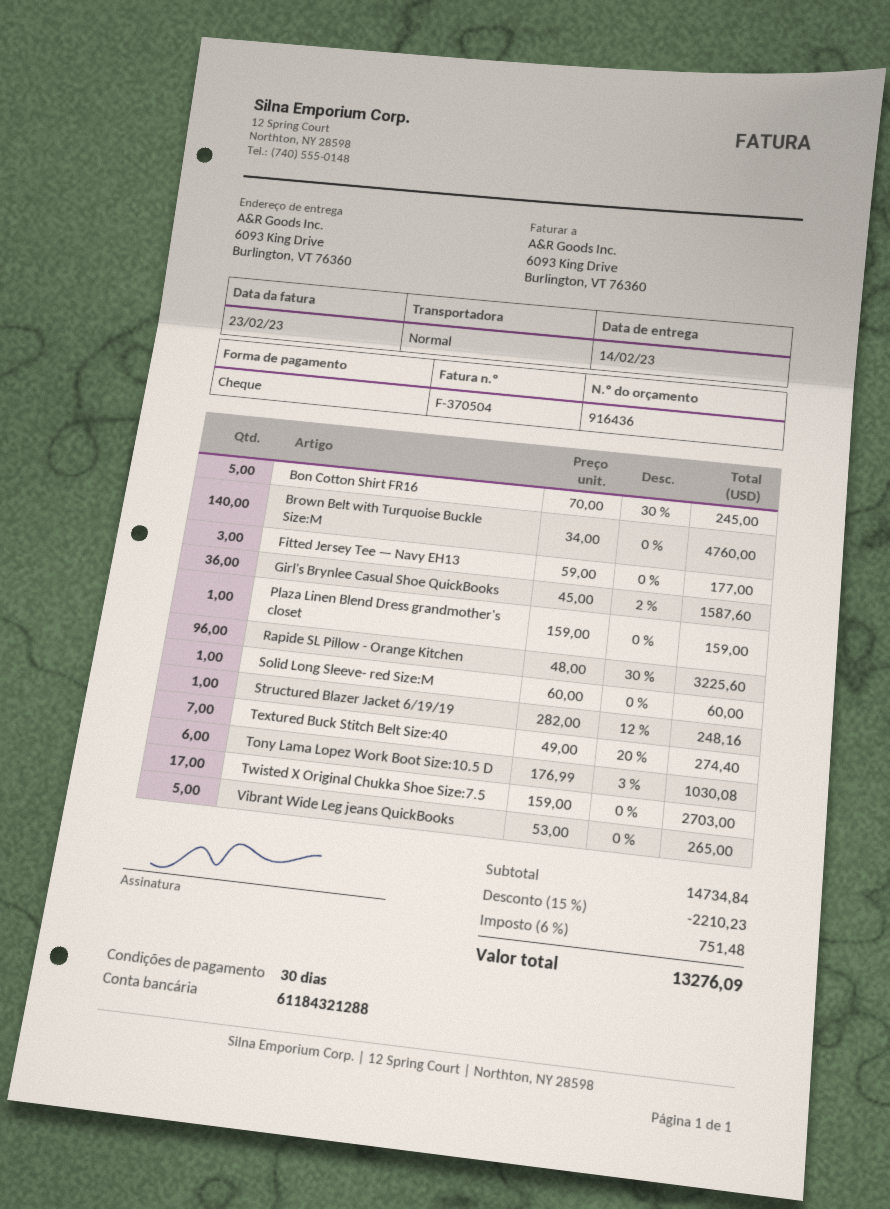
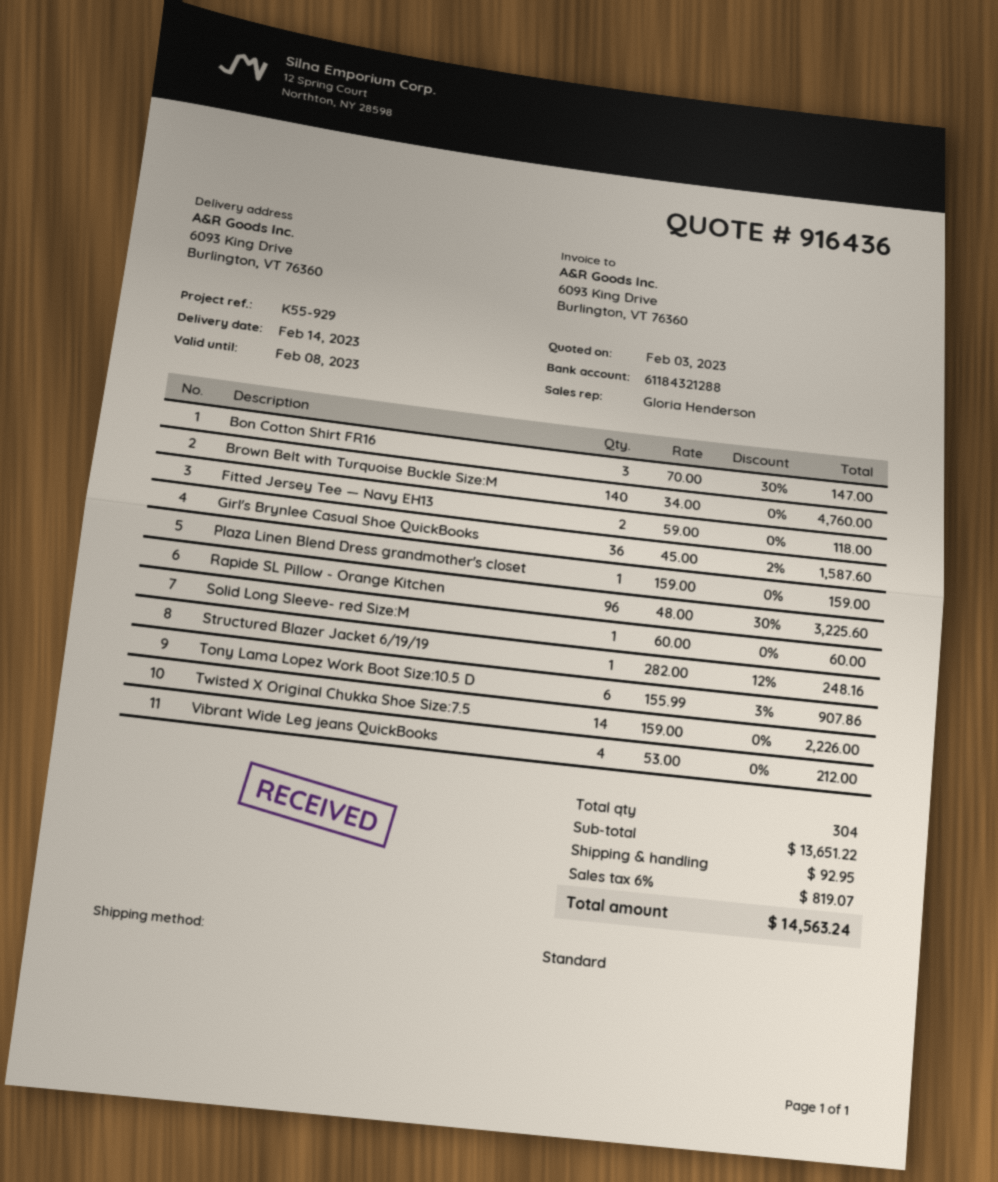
Bon Cotton Shirt FR16: 5 x 70.00 - 30% = 245.00 -> 3 x 70.00 - 30% = 147.00
Fitted Jersey Tee — Navy EH13: 3 x 59.00 = 177.00 -> 2 x 59.00 = 118.00
Textured Buck Stitch Belt Size:40: 7 x 49.00 - 20% = 274.40 -> none
Tony Lama Lopez Work Boot Size:10.5 D: 6 x 176.99 - 3% = 1030.08 -> 6 x 155.99 - 3% = 907.86
Twisted X Original Chukka Shoe Size:7.5: 17 x 159.00 = 2703.00 -> 14 x 159.00 = 2226.00
Vibrant Wide Leg jeans QuickBooks: 5 x 53.00 = 265.00 -> 4 x 53.00 = 212.00
subtotal: 14734.84 -> 13651.22
discount: 15% = 2210.23 -> none
shipping: none -> 92.95
tax: 6% = 751.48 -> 6% = 819.07
total: 13276.09 -> 14563.24

